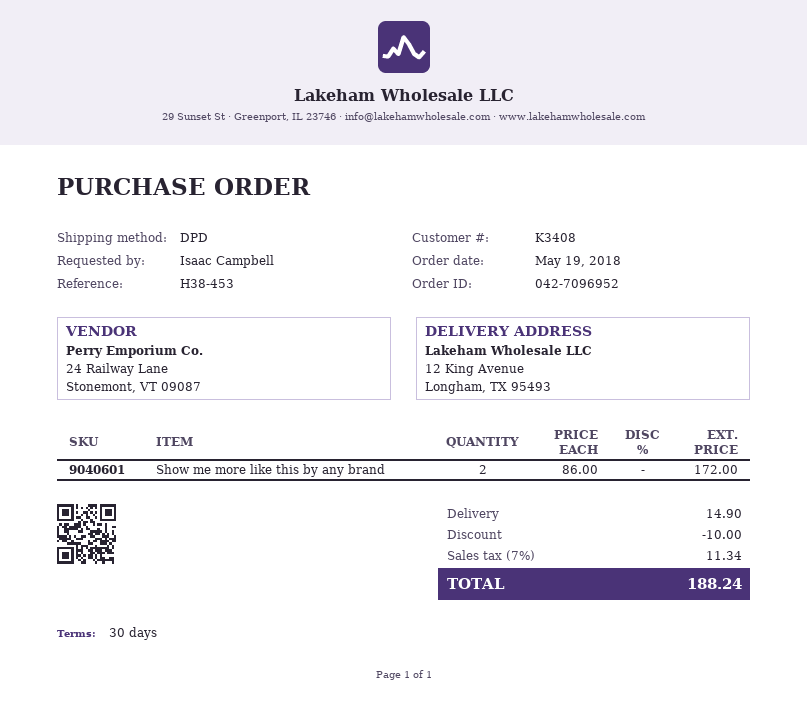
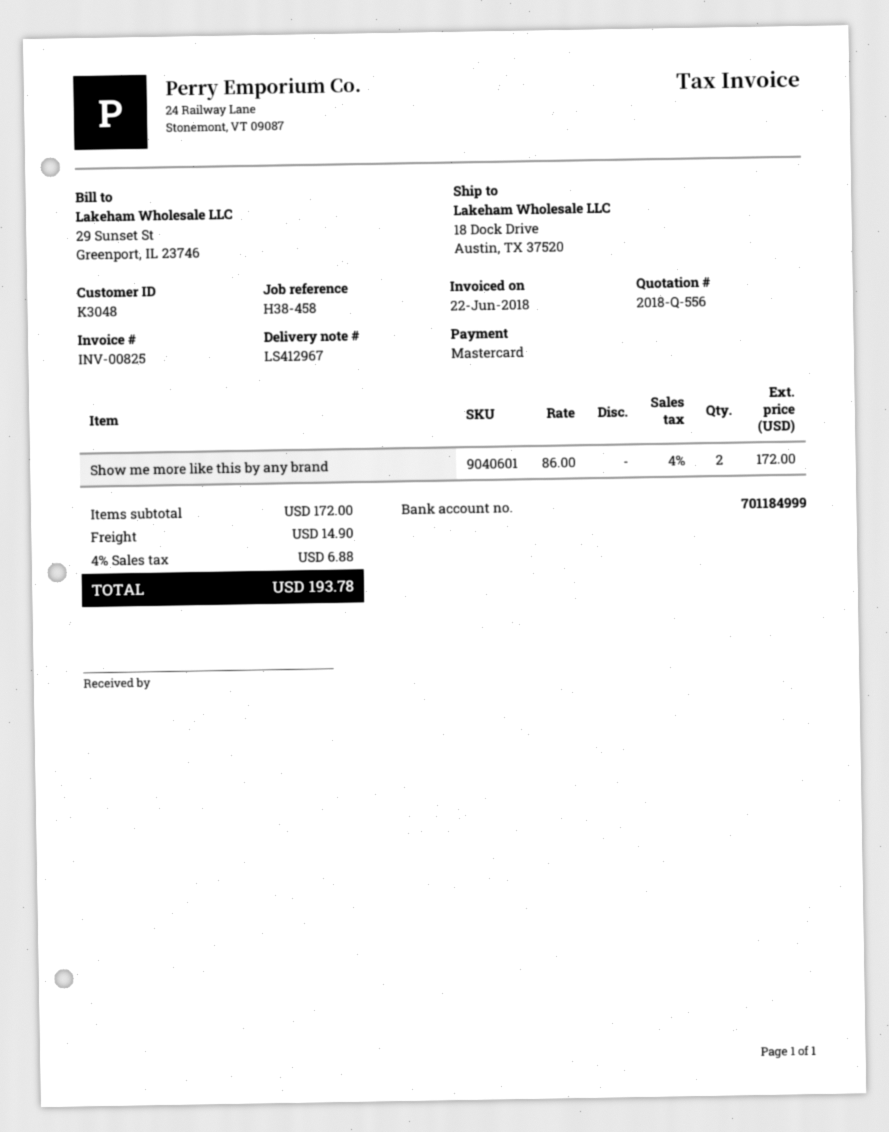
customer number: K3408 -> K3048
reference: H38-453 -> H38-458
ship to: 12 King Avenue, Longham, TX 95493 -> 18 Dock Drive, Austin, TX 37520
discount: 10.00 -> none
tax: 7% = 11.34 -> 4% = 6.88
total: 188.24 -> 193.78

